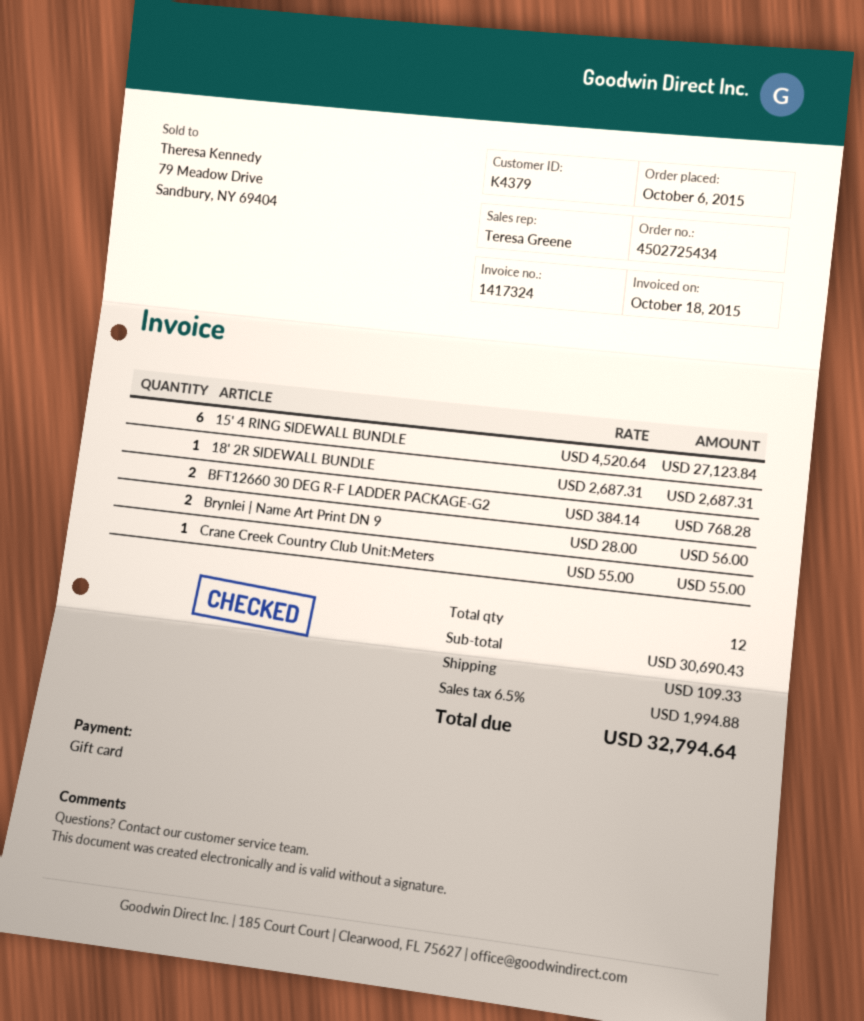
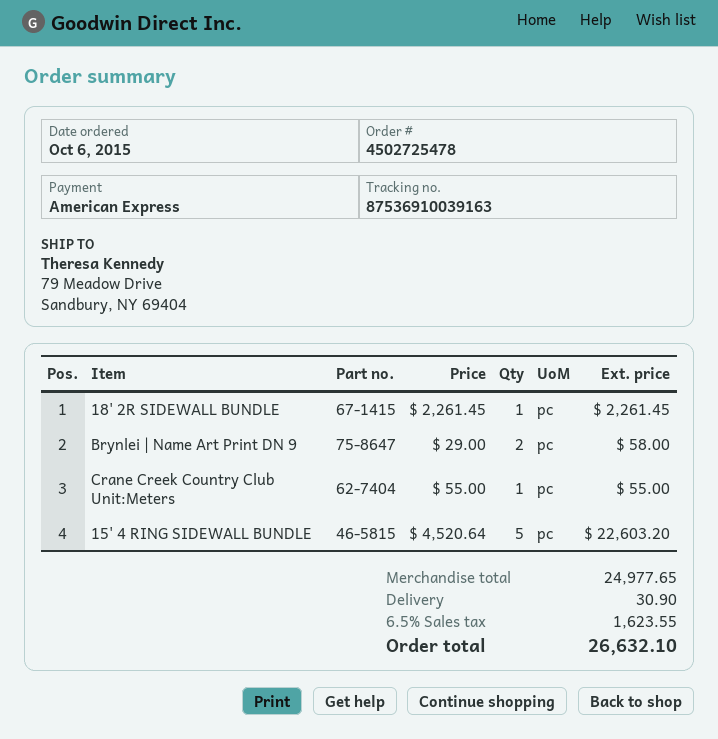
order number: 4502725434 -> 4502725478
payment method: gift card -> American Express
15' 4 RING SIDEWALL BUNDLE: 6 x 4520.64 = 27123.84 -> 5 x 4520.64 = 22603.20
18' 2R SIDEWALL BUNDLE: 1 x 2687.31 = 2687.31 -> 1 x 2261.45 = 2261.45
BFT12660 30 DEG R-F LADDER PACKAGE-G2: 2 x 384.14 = 768.28 -> none
Brynlei | Name Art Print DN 9: 2 x 28.00 = 56.00 -> 2 x 29.00 = 58.00
subtotal: 30690.43 -> 24977.65
shipping: 109.33 -> 30.90
tax: 6.5% = 1994.88 -> 6.5% = 1623.55
total: 32794.64 -> 26632.10

